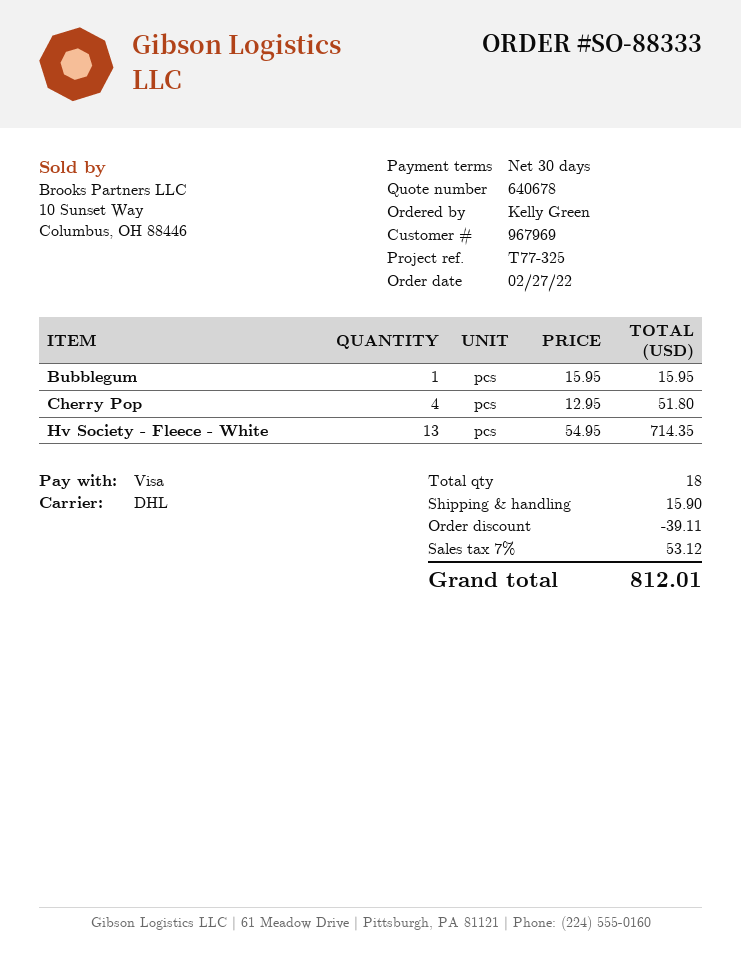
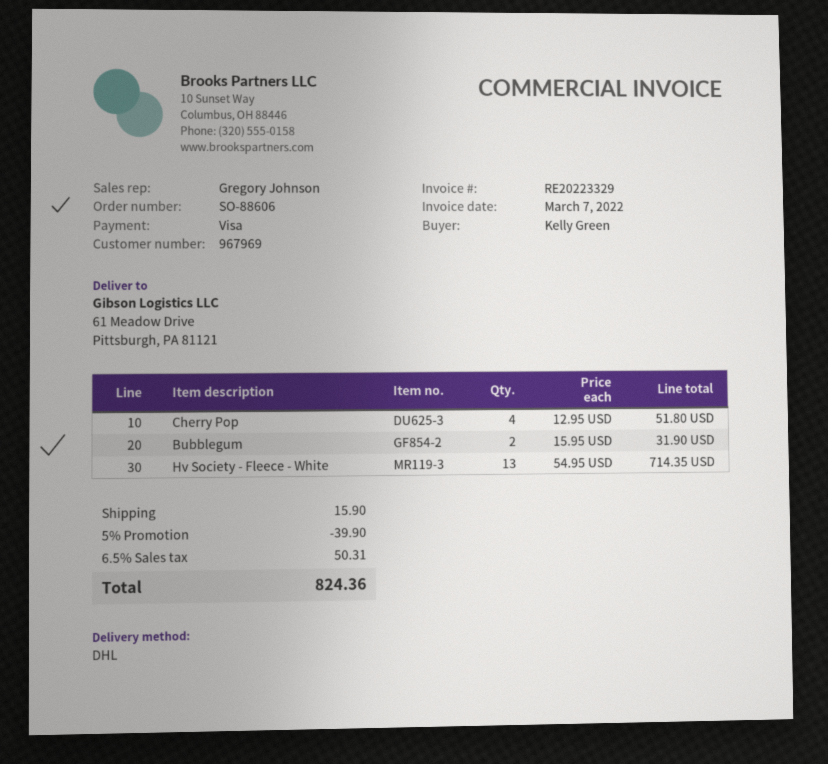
order number: SO-88333 -> SO-88606
Bubblegum: 1 x 15.95 = 15.95 -> 2 x 15.95 = 31.90
discount: 39.11 -> 39.90
tax: 7% = 53.12 -> 6.5% = 50.31
total: 812.01 -> 824.36

